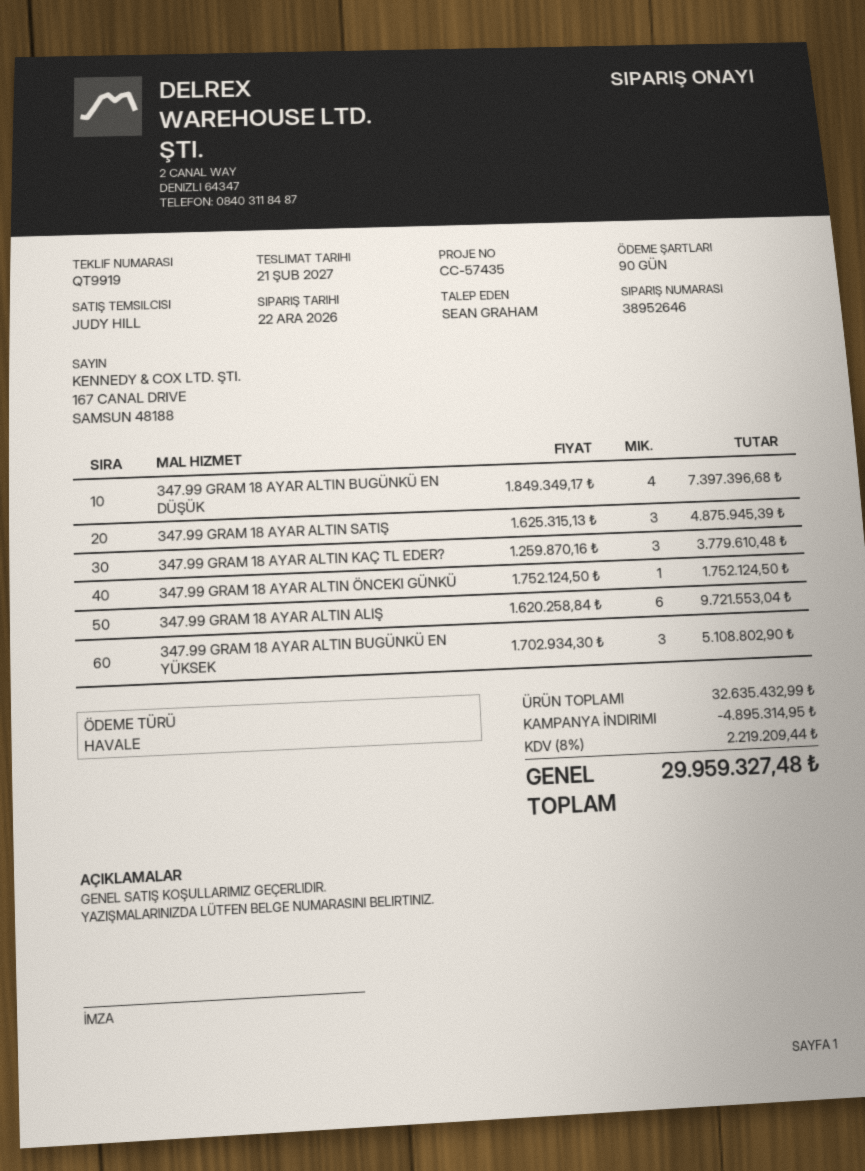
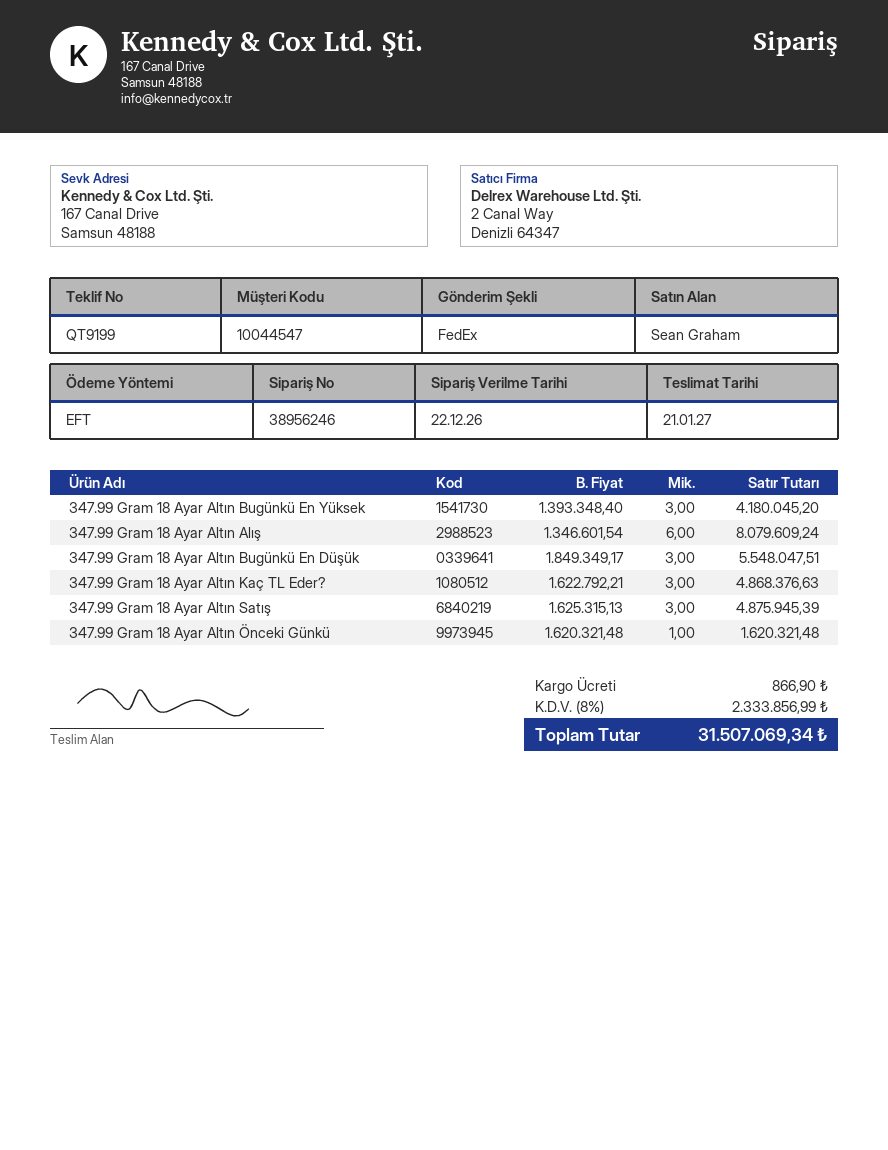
quote number: QT9919 -> QT9199
order number: 38952646 -> 38956246
delivery date: 2027-02-21 -> 2027-01-21
347.99 GRAM 18 AYAR ALTIN BUGÜNKÜ EN DÜŞÜK: 4 x 1849349.17 = 7397396.68 -> 3 x 1849349.17 = 5548047.51
347.99 GRAM 18 AYAR ALTIN KAÇ TL EDER?: 3 x 1259870.16 = 3779610.48 -> 3 x 1622792.21 = 4868376.63
347.99 GRAM 18 AYAR ALTIN ÖNCEKI GÜNKÜ: 1 x 1752124.50 = 1752124.50 -> 1 x 1620321.48 = 1620321.48
347.99 GRAM 18 AYAR ALTIN ALIŞ: 6 x 1620258.84 = 9721553.04 -> 6 x 1346601.54 = 8079609.24
347.99 GRAM 18 AYAR ALTIN BUGÜNKÜ EN YÜKSEK: 3 x 1702934.30 = 5108802.90 -> 3 x 1393348.40 = 4180045.20
discount: 4895314.95 -> none
shipping: none -> 866.90
tax: 8% = 2219209.44 -> 8% = 2333856.99
total: 29959327.48 -> 31507069.34

